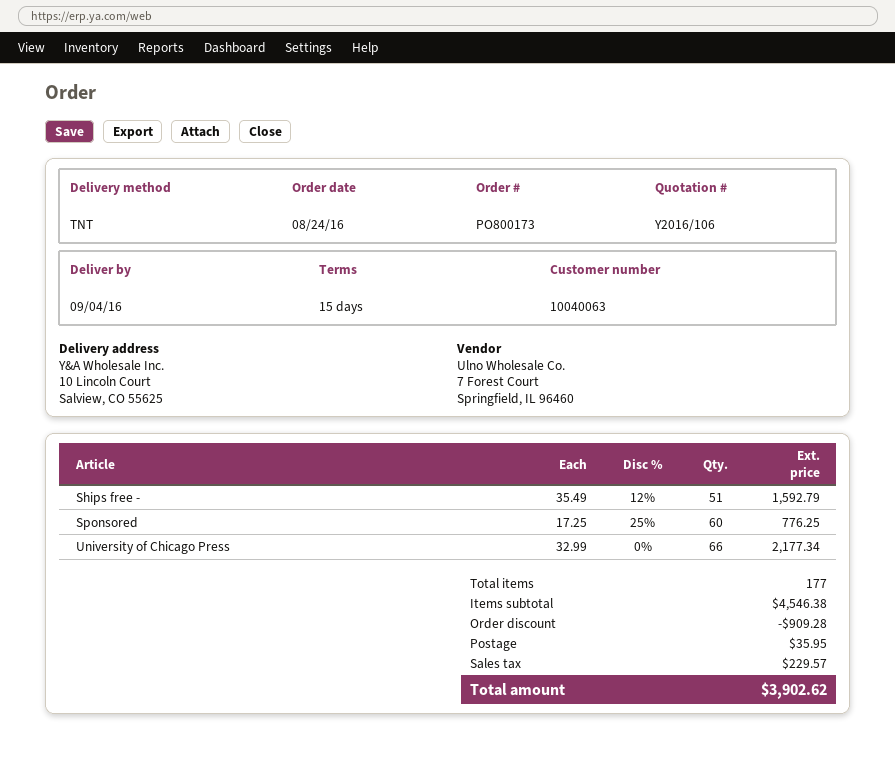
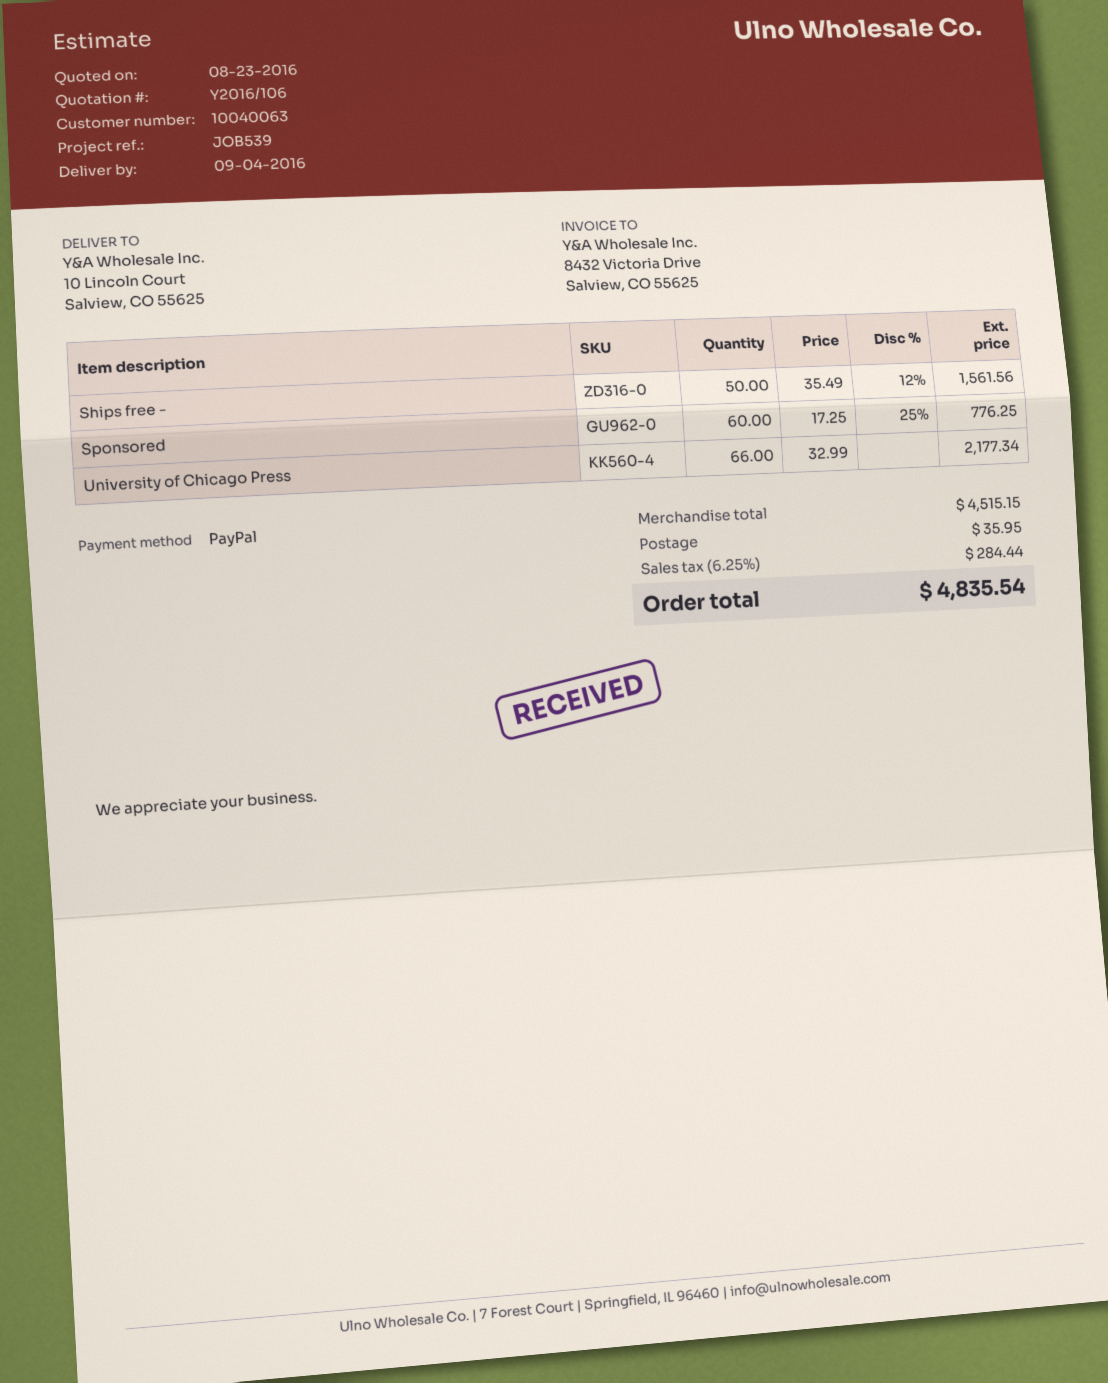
Ships free -: 51 x 35.49 - 12% = 1592.79 -> 50 x 35.49 - 12% = 1561.56
subtotal: 4546.38 -> 4515.15
discount: 909.28 -> none
tax: 229.57 -> 284.44
total: 3902.62 -> 4835.54

